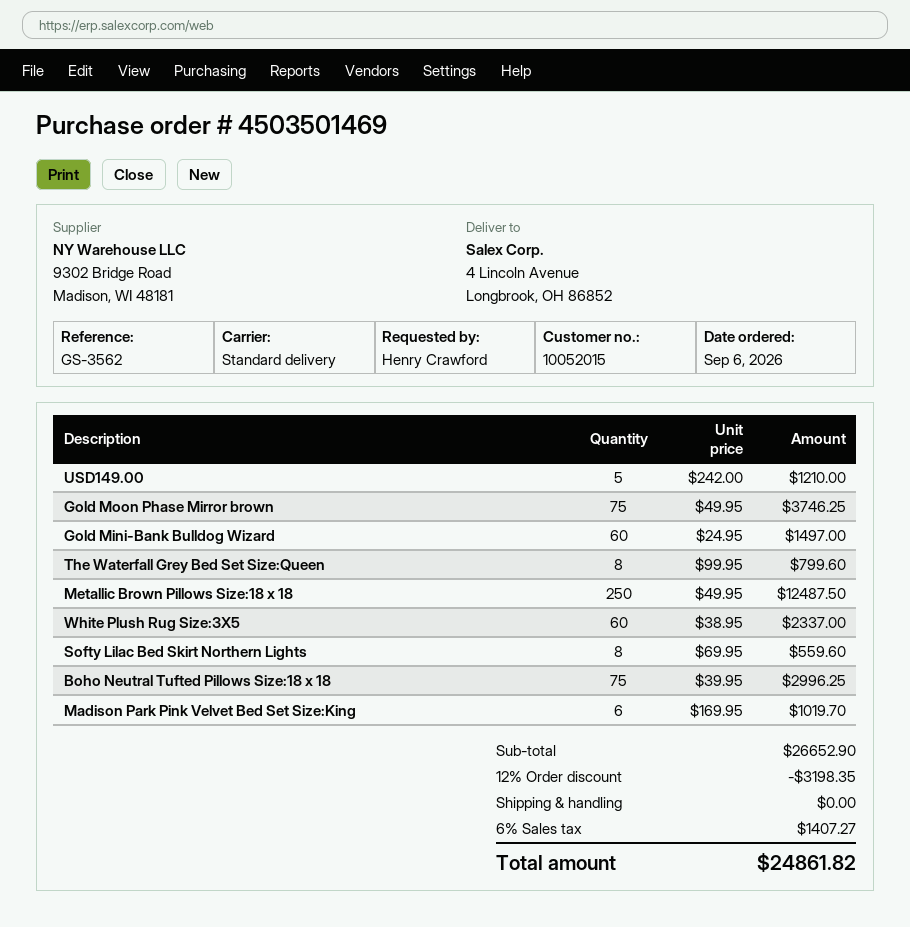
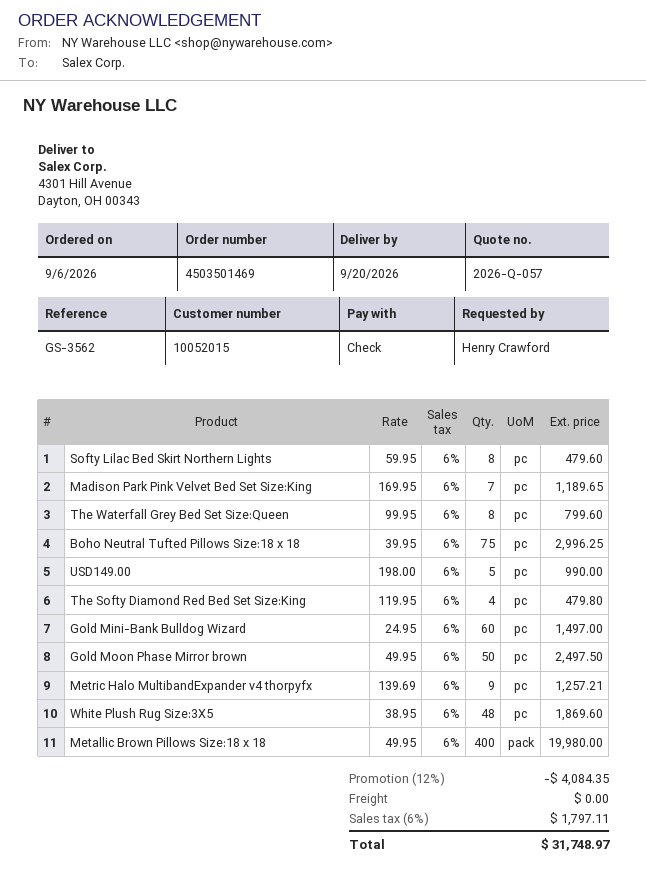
ship to: 4 Lincoln Avenue, Longbrook, OH 86852 -> 4301 Hill Avenue, Dayton, OH 00343
USD149.00: 5 x 242.00 = 1210.00 -> 5 x 198.00 = 990.00
Gold Moon Phase Mirror brown: 75 x 49.95 = 3746.25 -> 50 x 49.95 = 2497.50
Metallic Brown Pillows Size:18 x 18: 250 x 49.95 = 12487.50 -> 400 x 49.95 = 19980.00
White Plush Rug Size:3X5: 60 x 38.95 = 2337.00 -> 48 x 38.95 = 1869.60
Softy Lilac Bed Skirt Northern Lights: 8 x 69.95 = 559.60 -> 8 x 59.95 = 479.60
Madison Park Pink Velvet Bed Set Size:King: 6 x 169.95 = 1019.70 -> 7 x 169.95 = 1189.65
The Softy Diamond Red Bed Set Size:King: none -> 4 x 119.95 = 479.80
Metric Halo MultibandExpander v4 thorpyfx: none -> 9 x 139.69 = 1257.21
discount: 12% = 3198.35 -> 12% = 4084.35
tax: 6% = 1407.27 -> 6% = 1797.11
total: 24861.82 -> 31748.97

